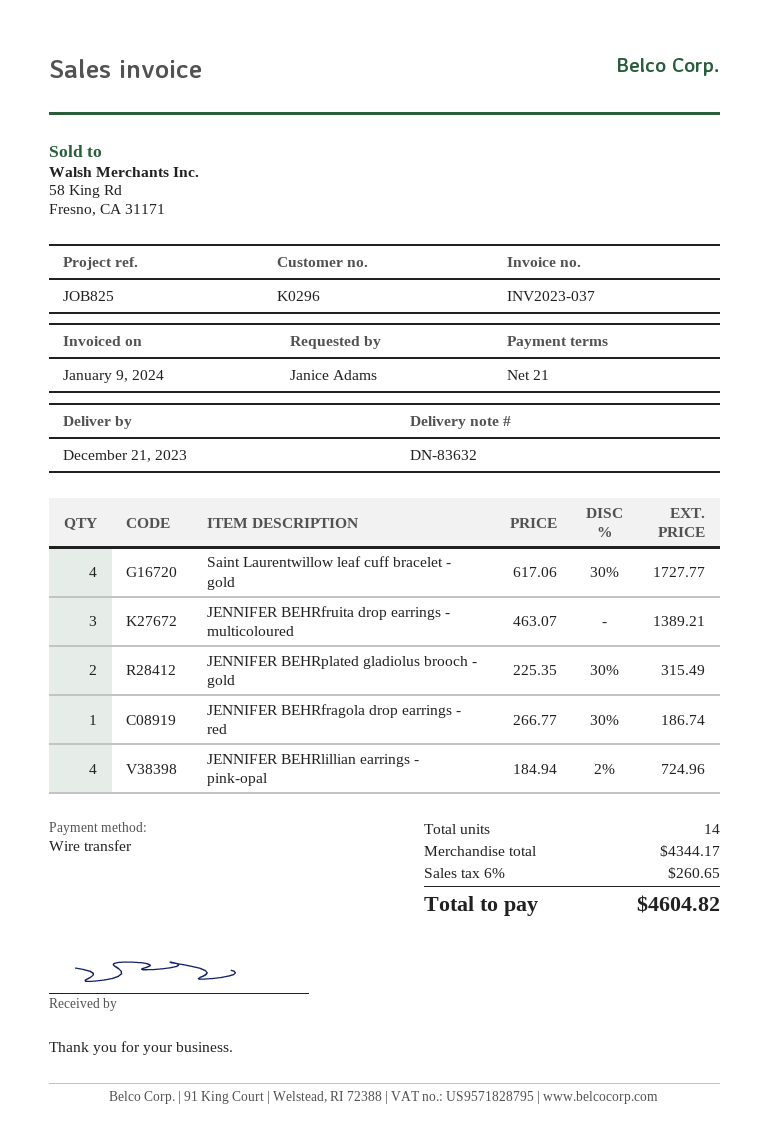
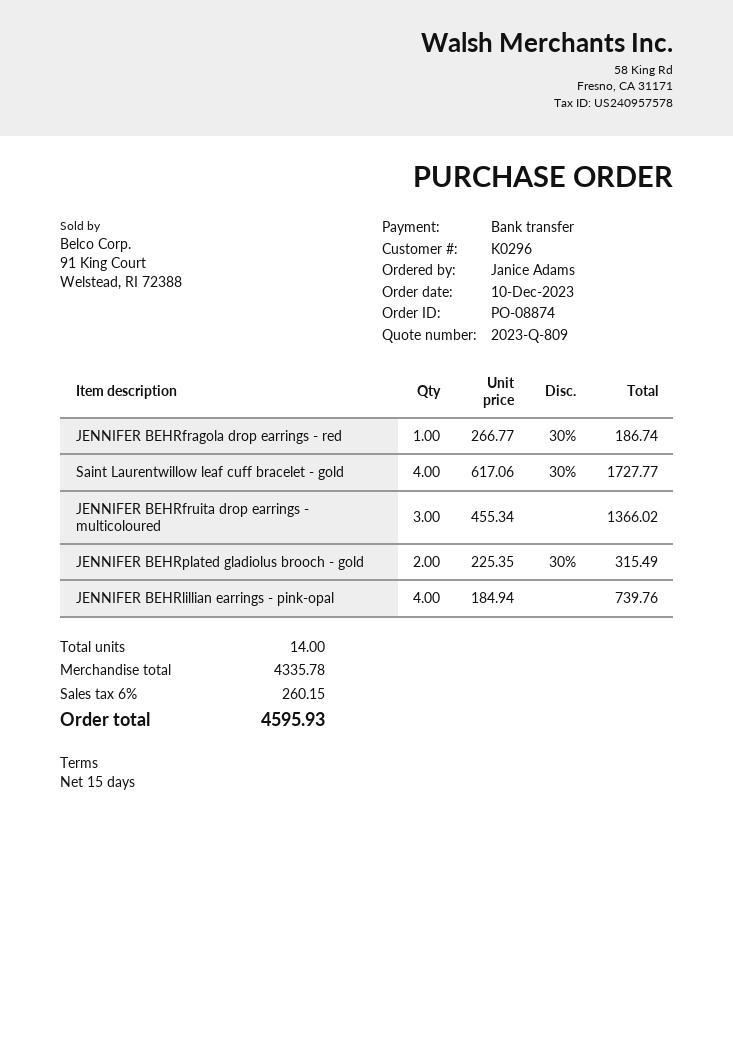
payment terms: 21 days -> 15 days
JENNIFER BEHRfruita drop earrings - multicoloured: 3 x 463.07 = 1389.21 -> 3 x 455.34 = 1366.02
JENNIFER BEHRlillian earrings - pink-opal: 4 x 184.94 - 2% = 724.96 -> 4 x 184.94 = 739.76
subtotal: 4344.17 -> 4335.78
tax: 6% = 260.65 -> 6% = 260.15
total: 4604.82 -> 4595.93

